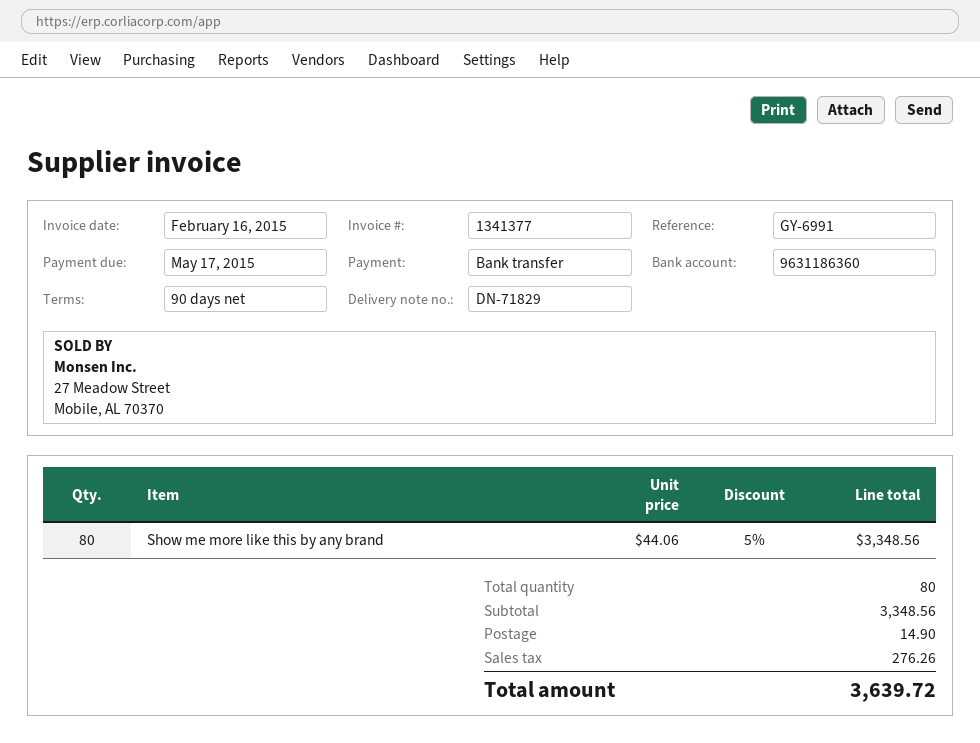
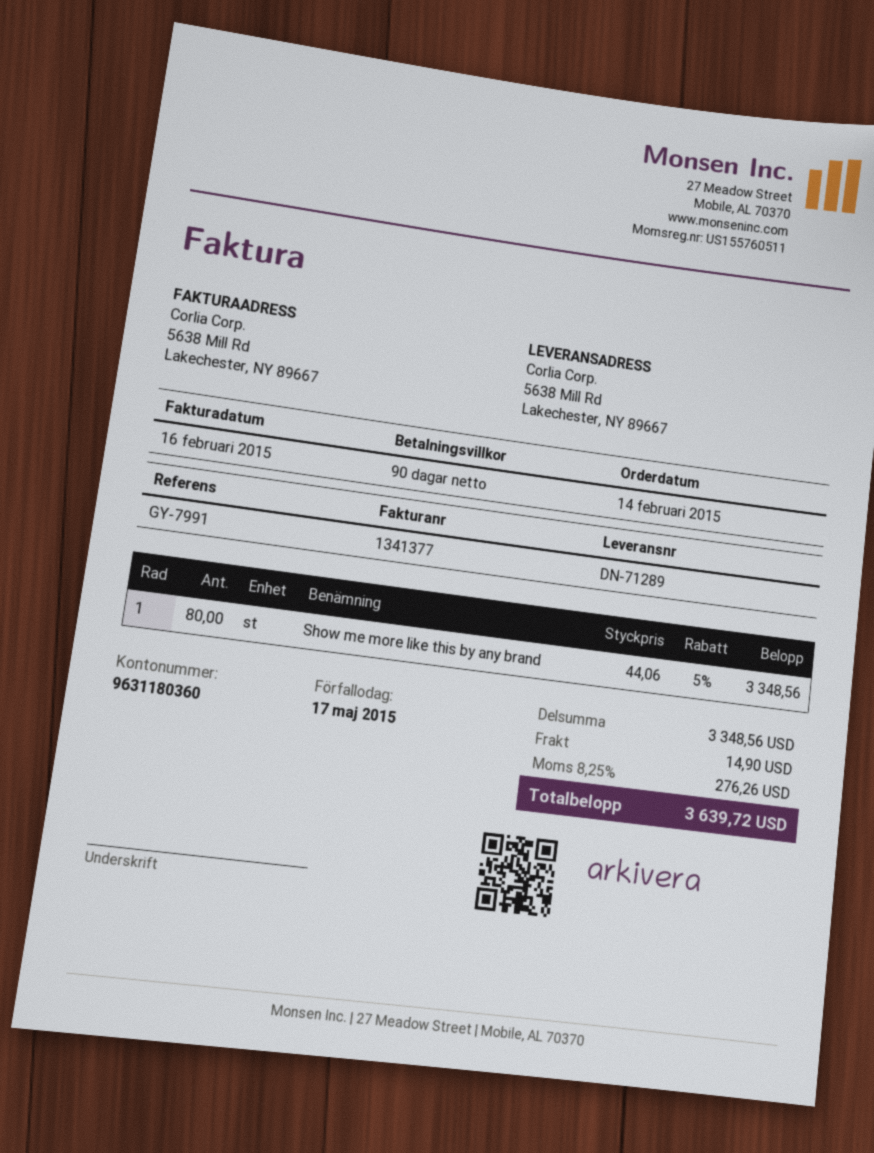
delivery note number: DN-71829 -> DN-71289
reference: GY-6991 -> GY-7991
bank account: 9631186360 -> 9631180360

